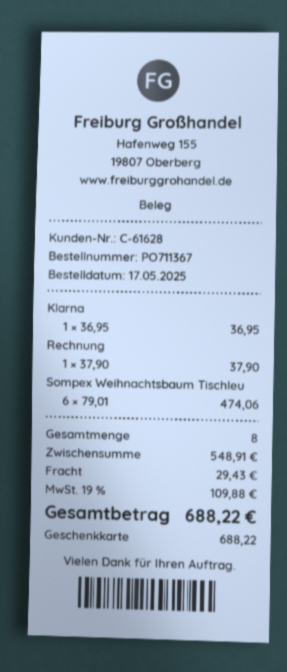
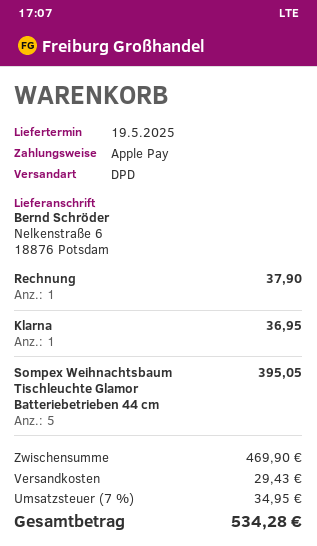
payment method: gift card -> Apple Pay
Sompex Weihnachtsbaum Tischleu: 6 for 474.06 -> 5 for 395.05
subtotal: 548.91 -> 469.90
tax: 19% = 109.88 -> 7% = 34.95
total: 688.22 -> 534.28

